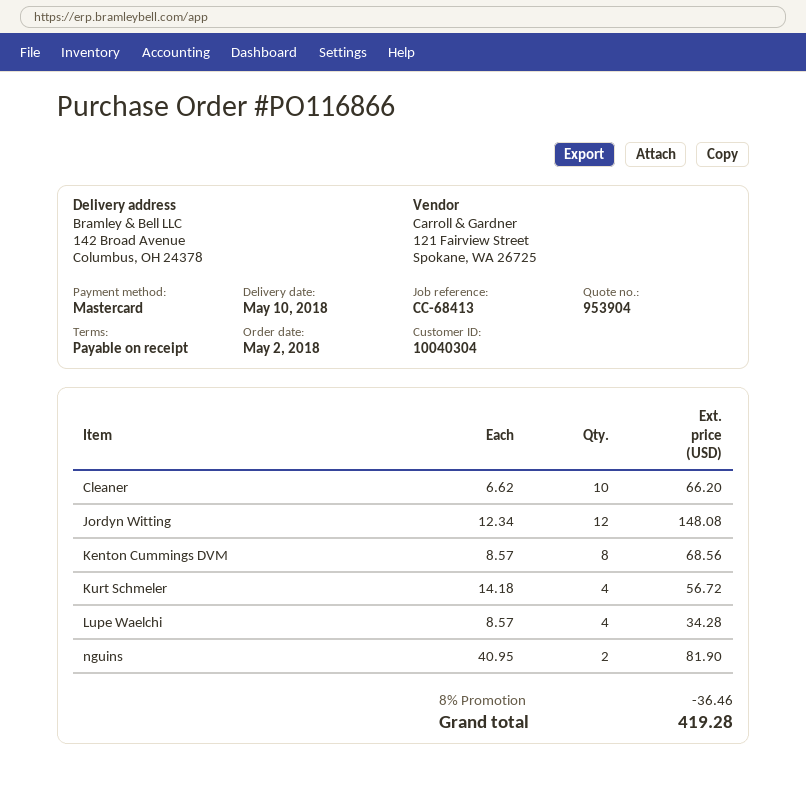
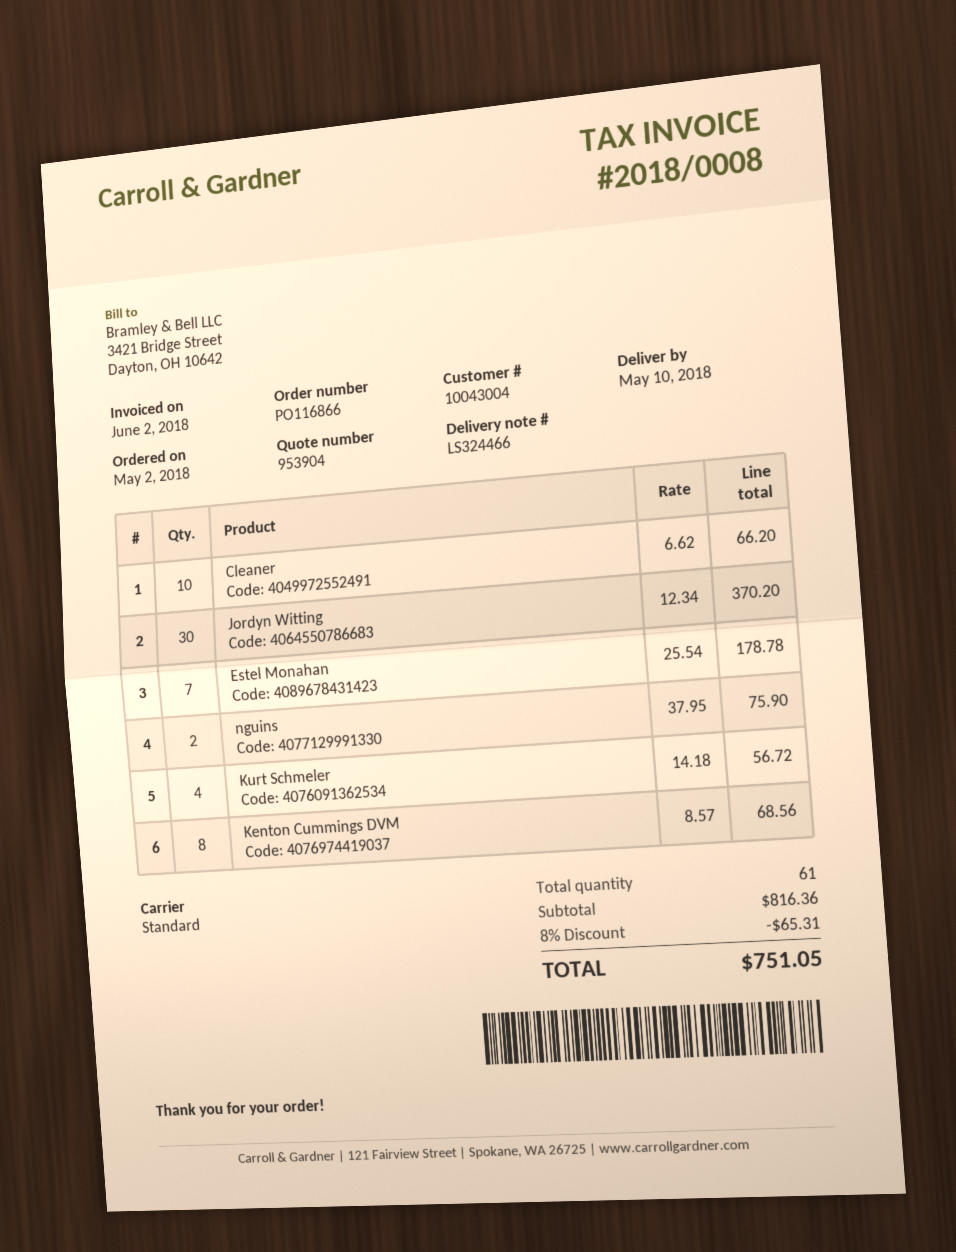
customer number: 10040304 -> 10043004
Jordyn Witting: 12 x 12.34 = 148.08 -> 30 x 12.34 = 370.20
Lupe Waelchi: 4 x 8.57 = 34.28 -> none
nguins: 2 x 40.95 = 81.90 -> 2 x 37.95 = 75.90
Estel Monahan: none -> 7 x 25.54 = 178.78
discount: 8% = 36.46 -> 8% = 65.31
total: 419.28 -> 751.05

